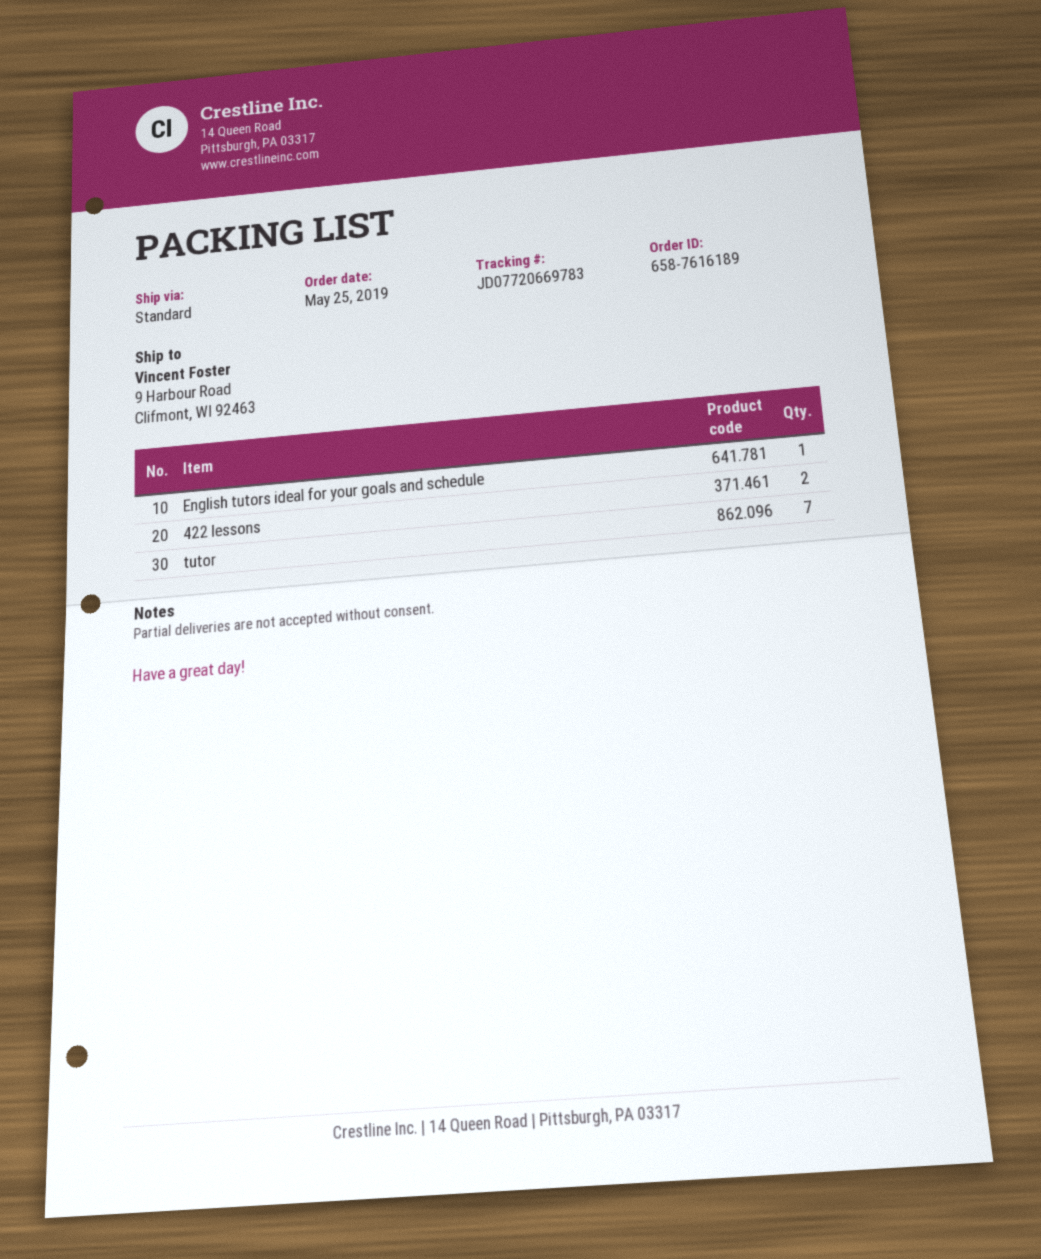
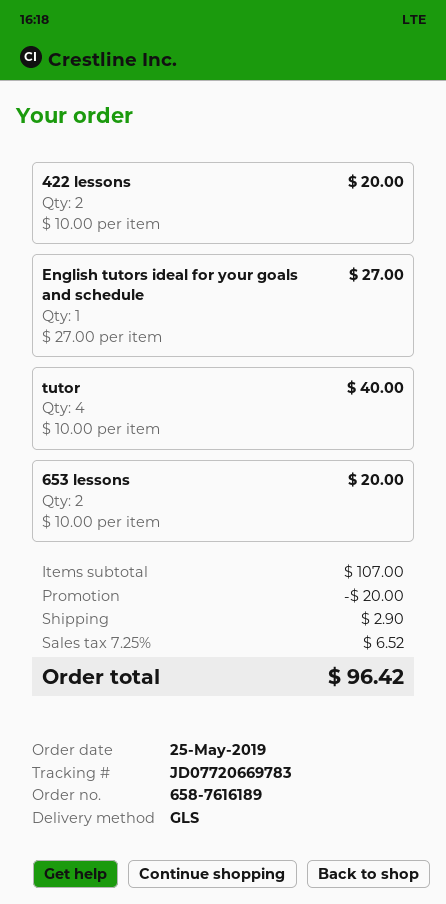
shipping method: standard -> GLS
tutor: 7 -> 4
653 lessons: none -> 2

